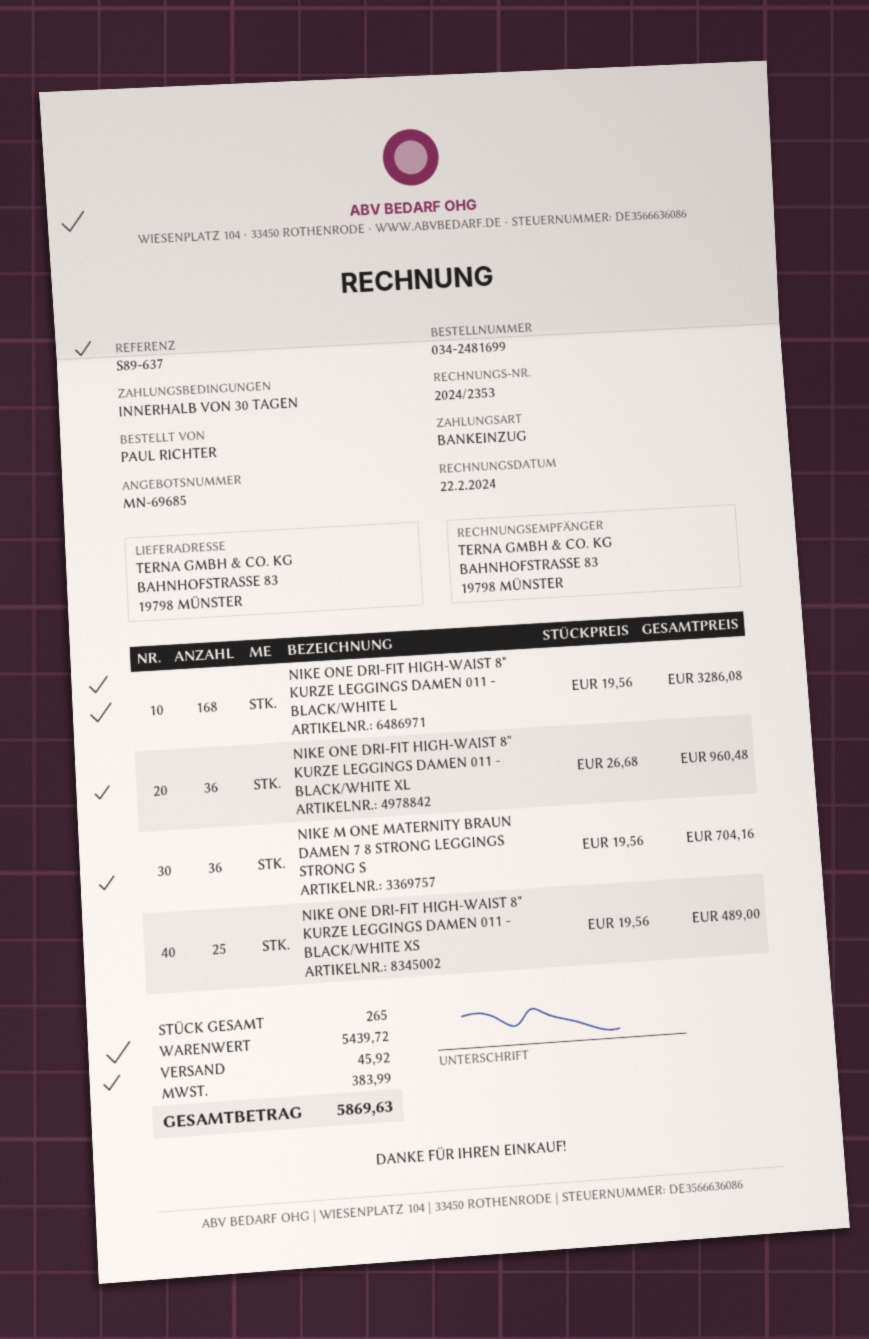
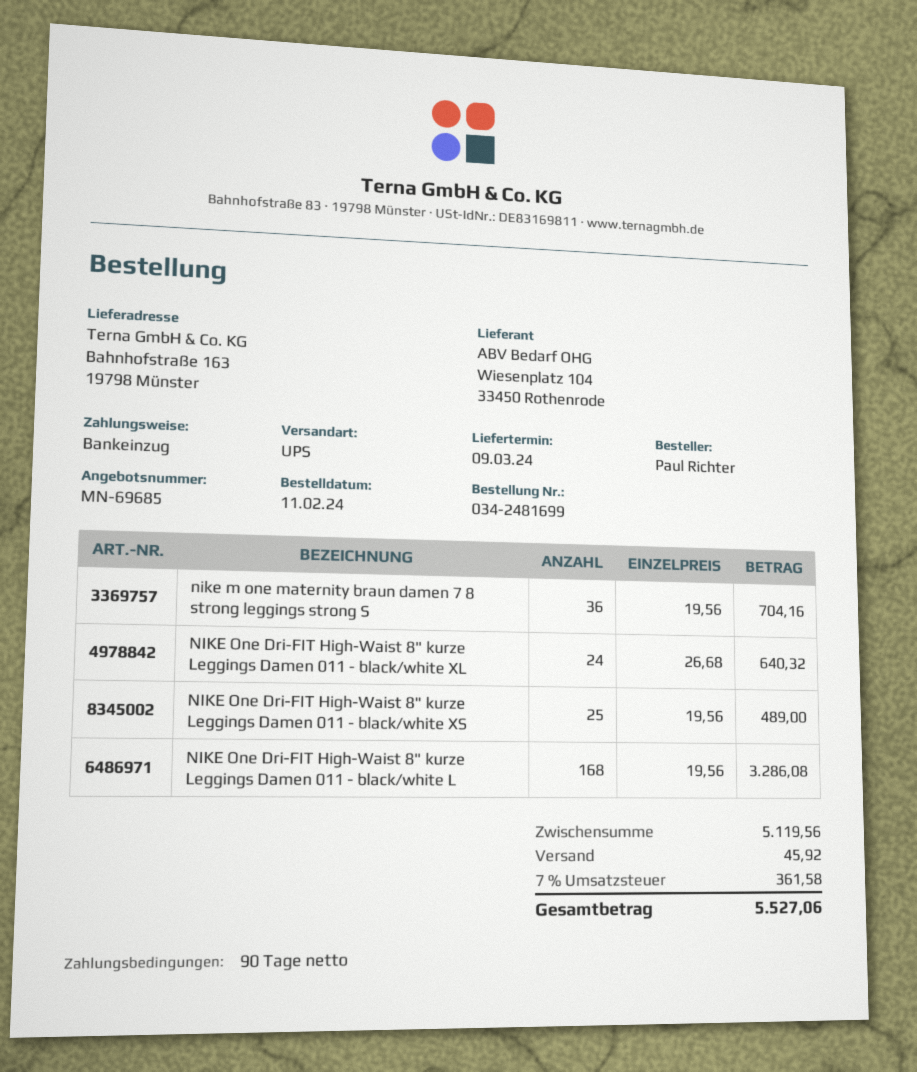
payment terms: 30 days -> 90 days
ship to: BAHNHOFSTRASSE 83, 19798 MÜNSTER -> Bahnhofstraße 163, 19798 Münster
NIKE ONE DRI-FIT HIGH-WAIST 8" KURZE LEGGINGS DAMEN 011 - BLACK/WHITE XL: 36 x 26.68 = 960.48 -> 24 x 26.68 = 640.32
subtotal: 5439.72 -> 5119.56
tax: 383.99 -> 361.58
total: 5869.63 -> 5527.06

